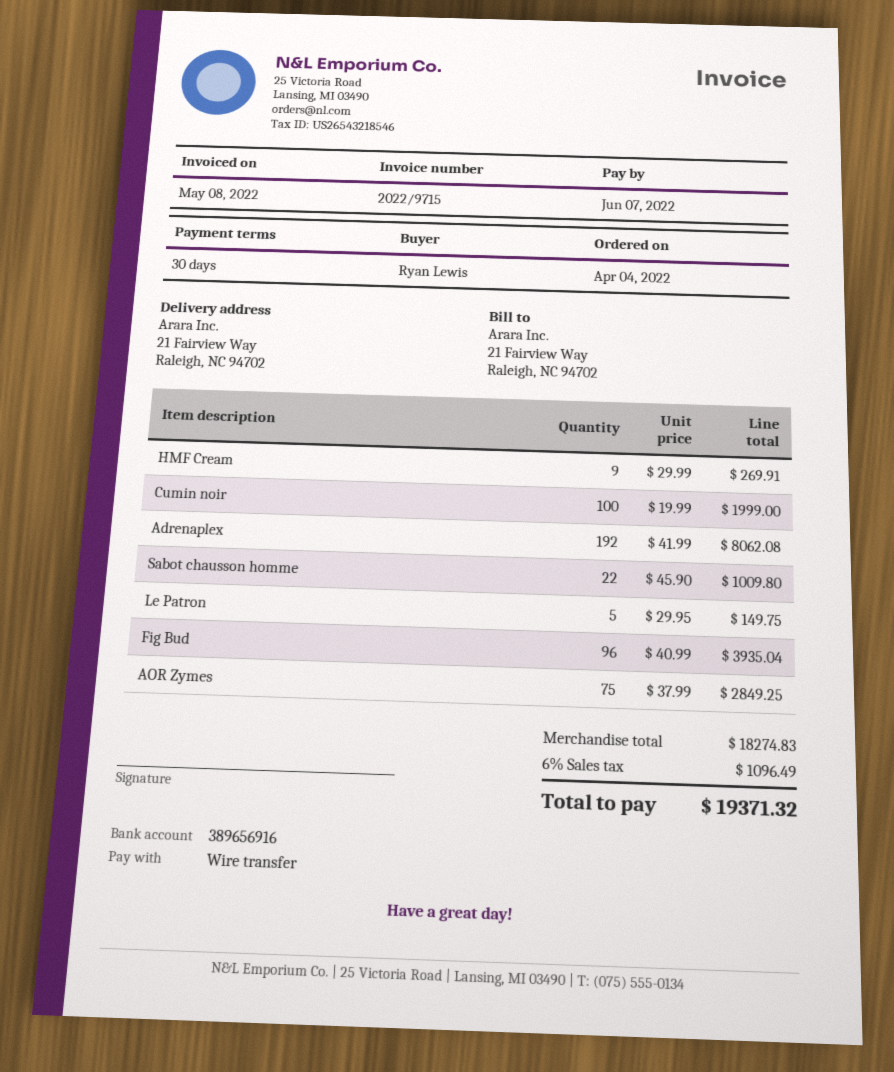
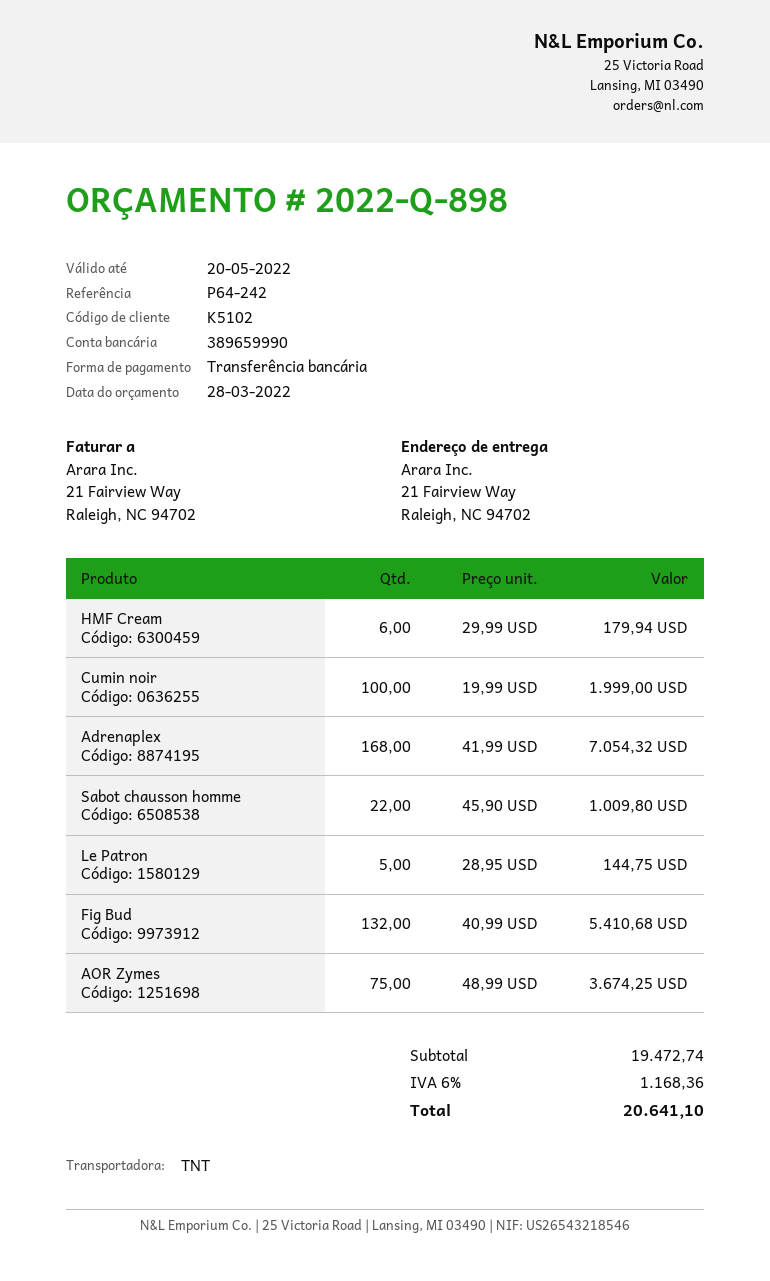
bank account: 389656916 -> 389659990
HMF Cream: 9 x 29.99 = 269.91 -> 6 x 29.99 = 179.94
Adrenaplex: 192 x 41.99 = 8062.08 -> 168 x 41.99 = 7054.32
Le Patron: 5 x 29.95 = 149.75 -> 5 x 28.95 = 144.75
Fig Bud: 96 x 40.99 = 3935.04 -> 132 x 40.99 = 5410.68
AOR Zymes: 75 x 37.99 = 2849.25 -> 75 x 48.99 = 3674.25
subtotal: 18274.83 -> 19472.74
tax: 6% = 1096.49 -> 6% = 1168.36
total: 19371.32 -> 20641.10

